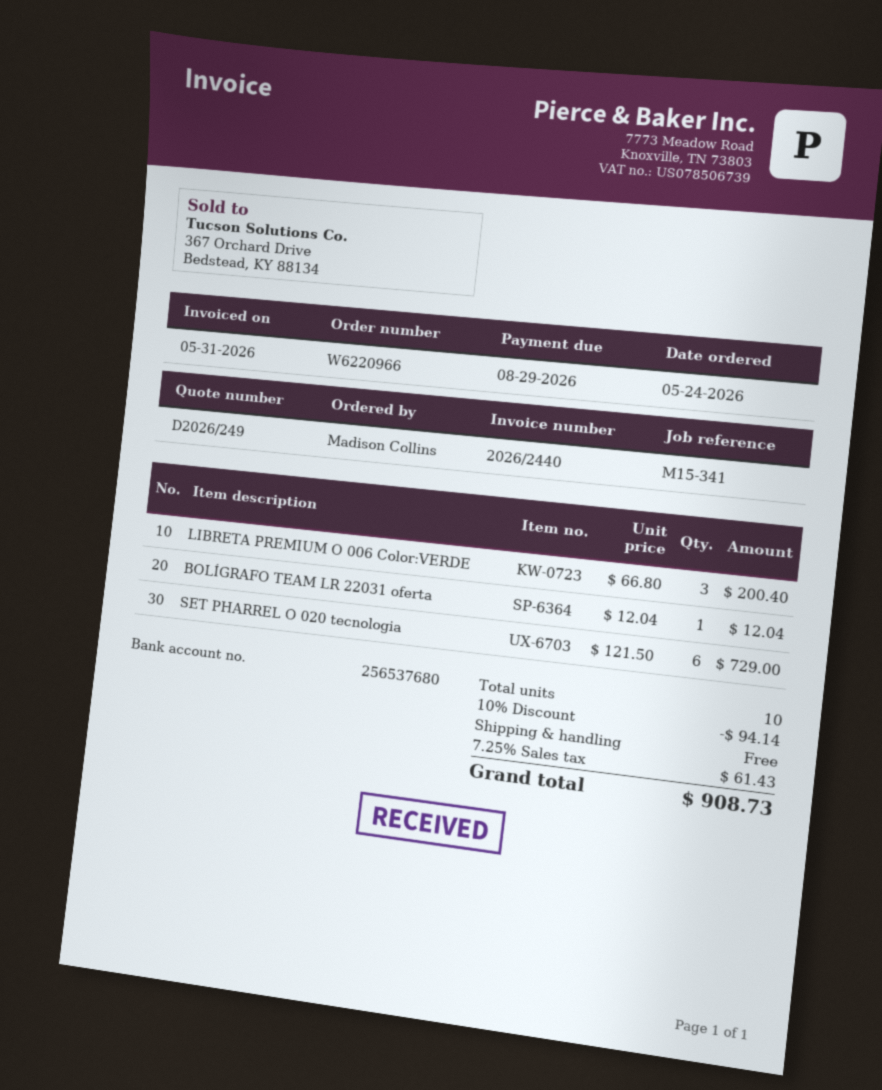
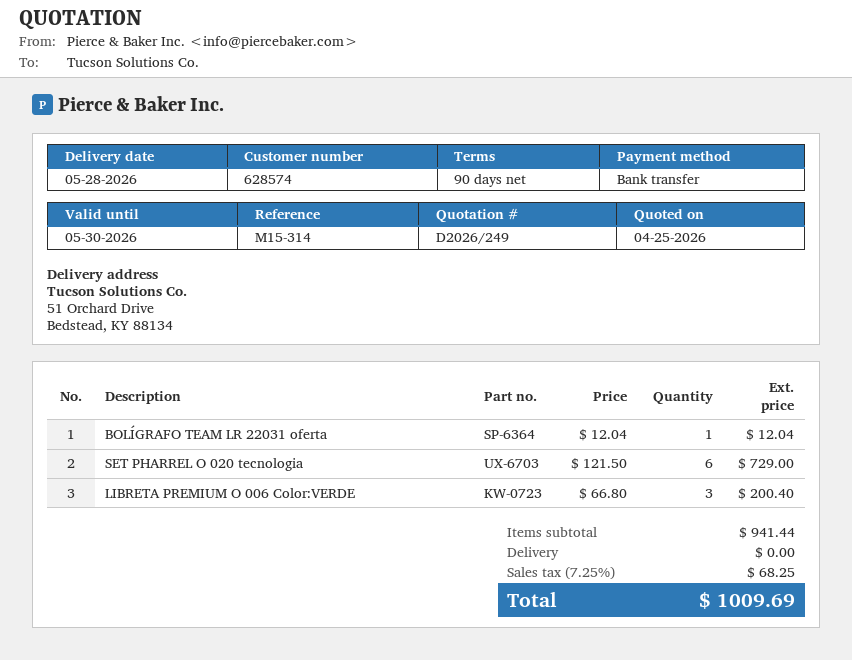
reference: M15-341 -> M15-314
discount: 10% = 94.14 -> none
tax: 7.25% = 61.43 -> 7.25% = 68.25
total: 908.73 -> 1009.69

